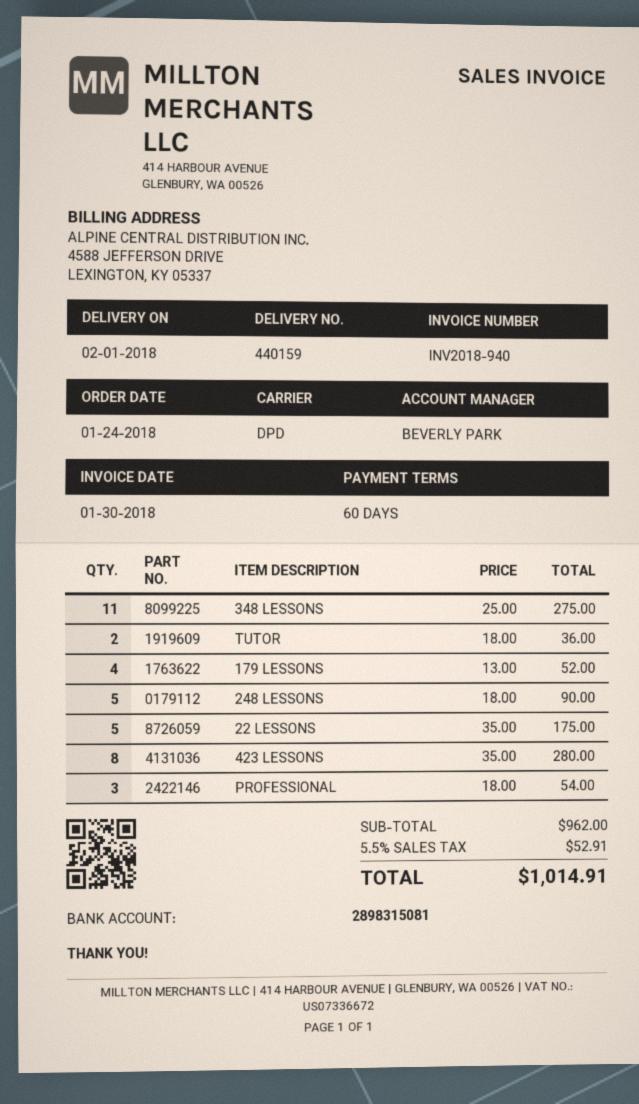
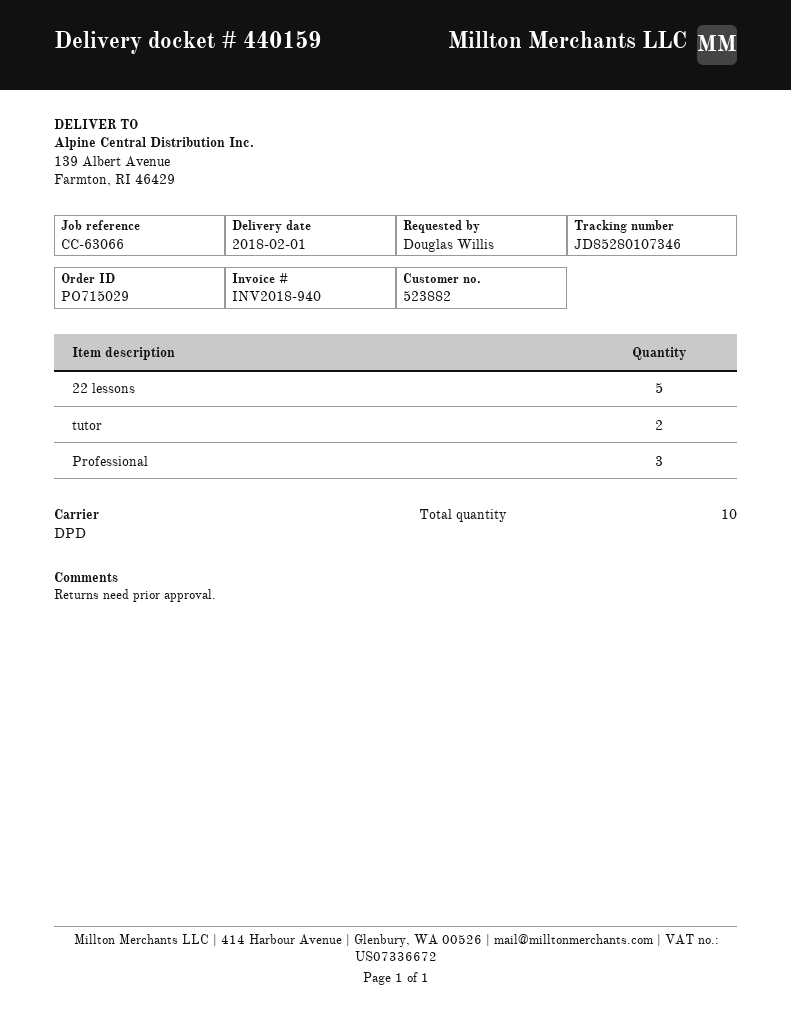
348 LESSONS: 11 -> none
179 LESSONS: 4 -> none
248 LESSONS: 5 -> none
423 LESSONS: 8 -> none

